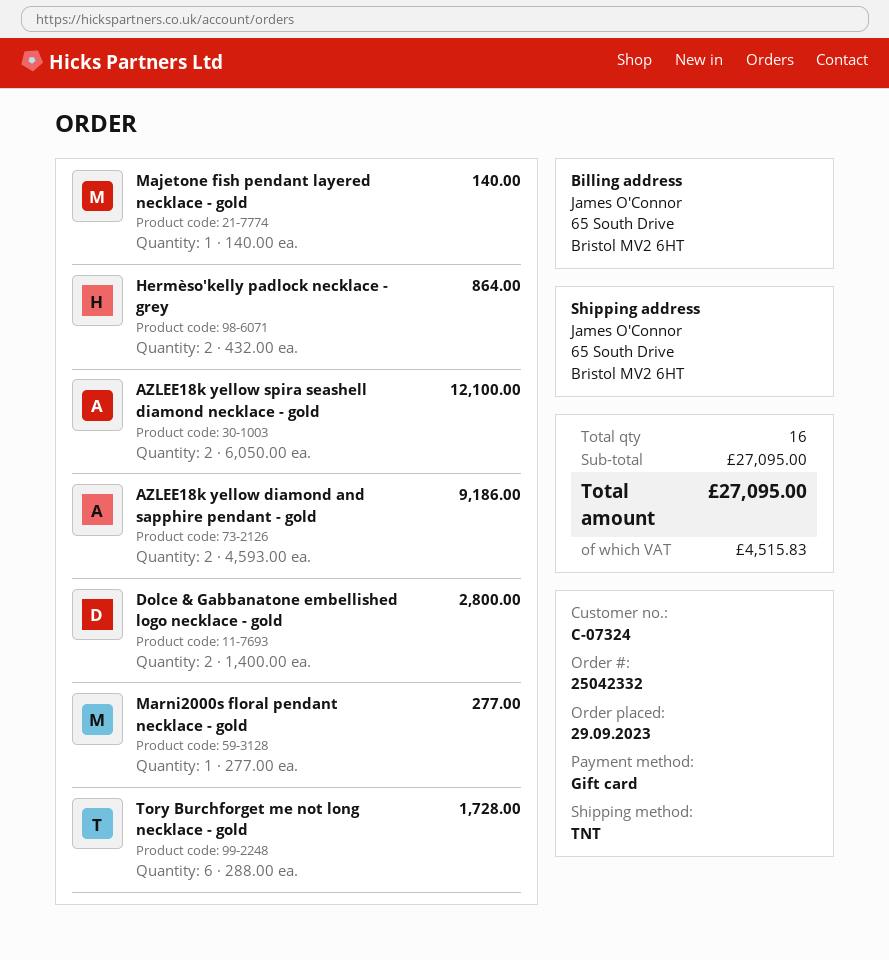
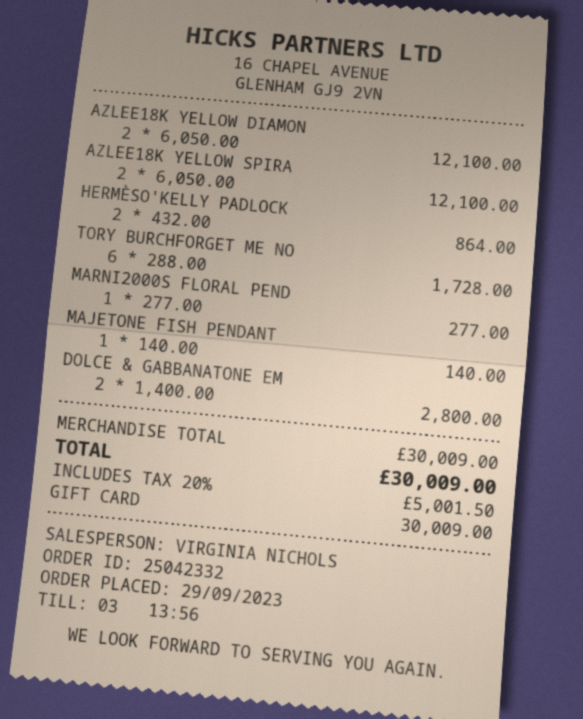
AZLEE18k yellow diamond and sapphire pendant - gold: 2 x 4593.00 = 9186.00 -> 2 x 6050.00 = 12100.00
subtotal: 27095.00 -> 30009.00
tax: 4515.83 -> 5001.50
total: 27095.00 -> 30009.00

